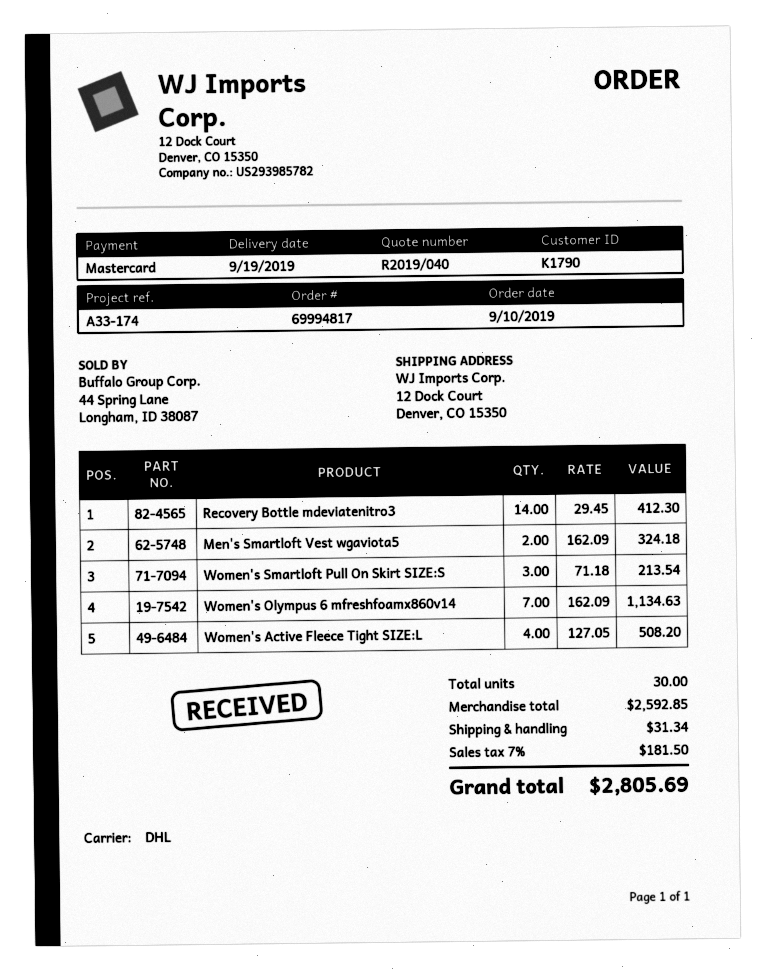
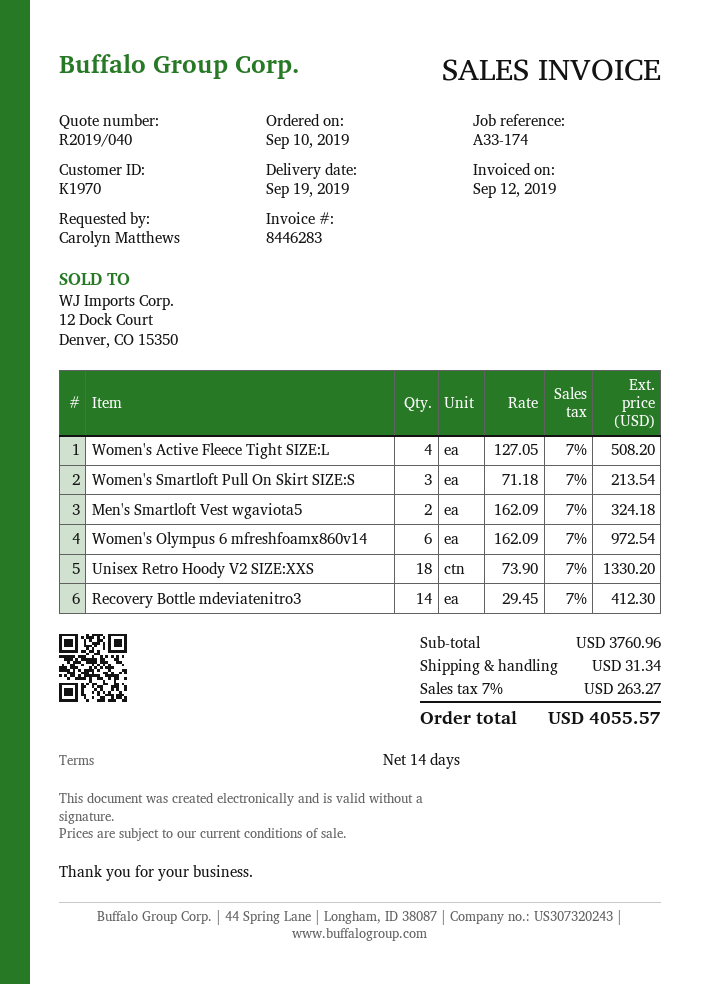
customer number: K1790 -> K1970
Women's Olympus 6 mfreshfoamx860v14: 7 x 162.09 = 1134.63 -> 6 x 162.09 = 972.54
Unisex Retro Hoody V2 SIZE:XXS: none -> 18 x 73.90 = 1330.20
subtotal: 2592.85 -> 3760.96
tax: 7% = 181.50 -> 7% = 263.27
total: 2805.69 -> 4055.57

